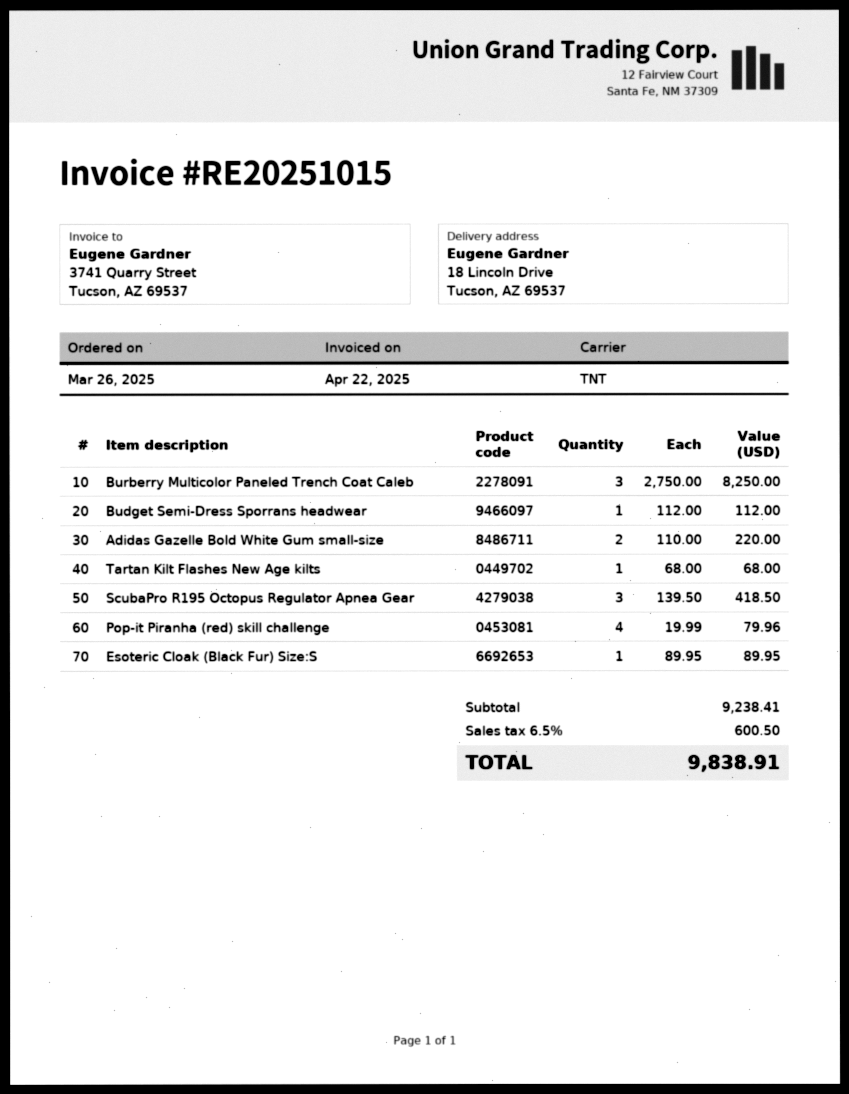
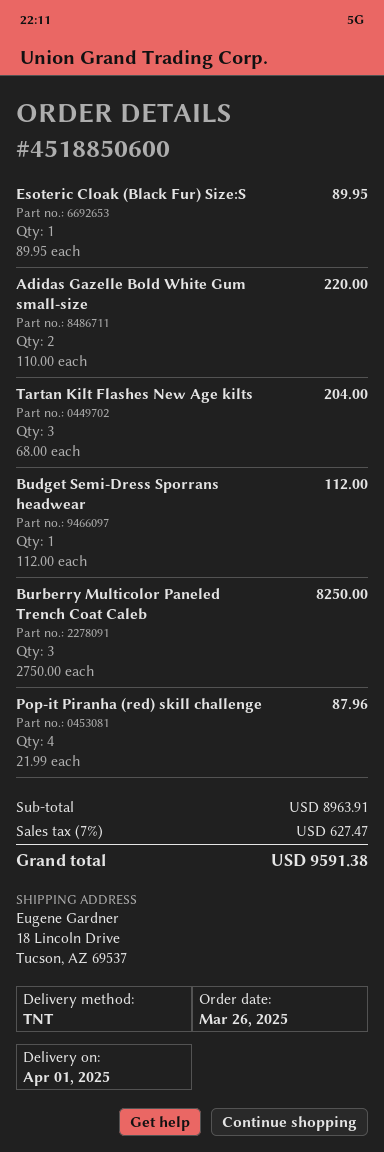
Tartan Kilt Flashes New Age kilts: 1 x 68.00 = 68.00 -> 3 x 68.00 = 204.00
ScubaPro R195 Octopus Regulator Apnea Gear: 3 x 139.50 = 418.50 -> none
Pop-it Piranha (red) skill challenge: 4 x 19.99 = 79.96 -> 4 x 21.99 = 87.96
subtotal: 9238.41 -> 8963.91
tax: 6.5% = 600.50 -> 7% = 627.47
total: 9838.91 -> 9591.38

